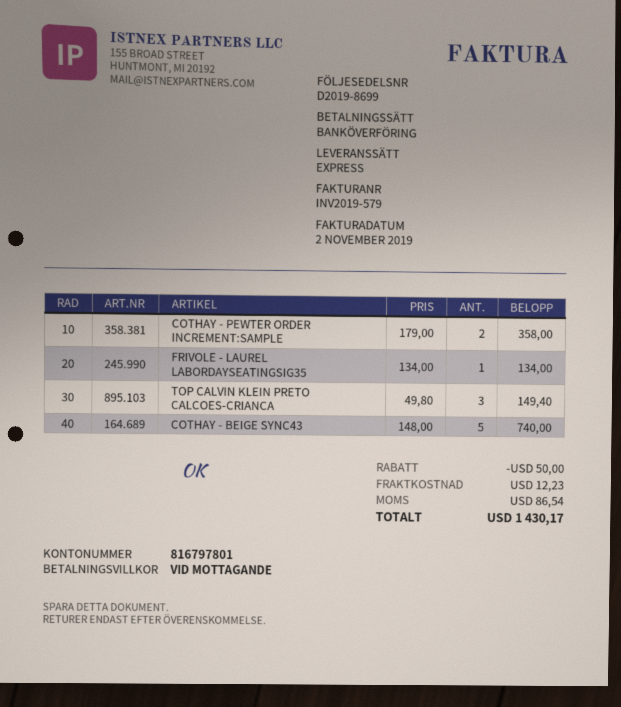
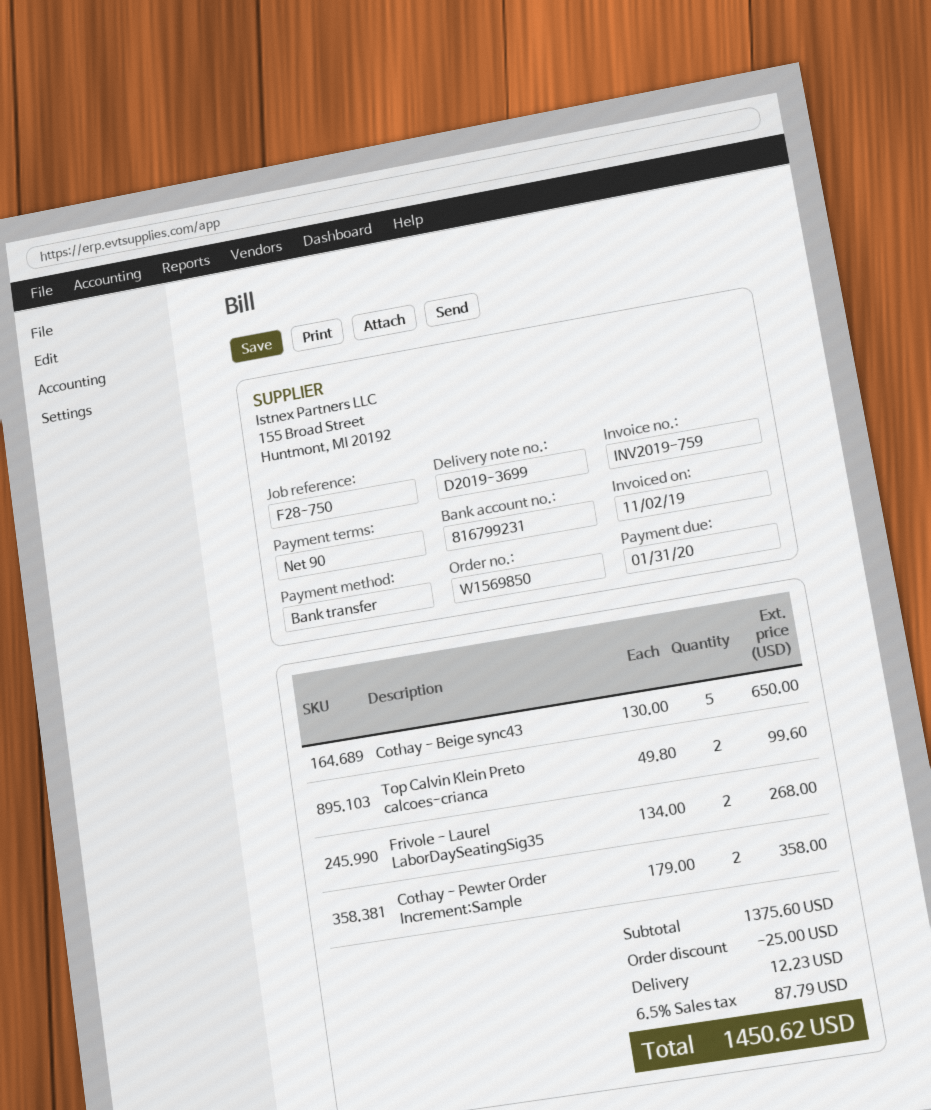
delivery note number: D2019-8699 -> D2019-3699
invoice number: INV2019-579 -> INV2019-759
payment terms: on receipt -> 90 days
bank account: 816797801 -> 816799231
FRIVOLE - LAUREL LABORDAYSEATINGSIG35: 1 x 134.00 = 134.00 -> 2 x 134.00 = 268.00
TOP CALVIN KLEIN PRETO CALCOES-CRIANCA: 3 x 49.80 = 149.40 -> 2 x 49.80 = 99.60
COTHAY - BEIGE SYNC43: 5 x 148.00 = 740.00 -> 5 x 130.00 = 650.00
discount: 50.00 -> 25.00
tax: 86.54 -> 87.79
total: 1430.17 -> 1450.62

